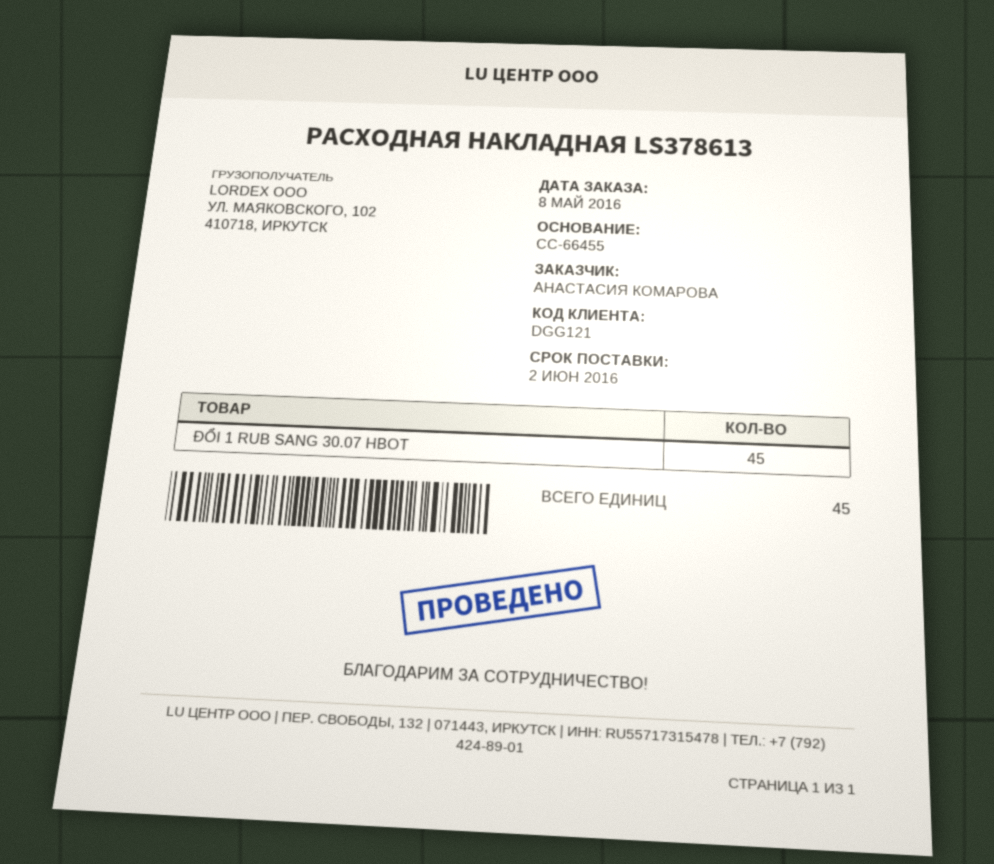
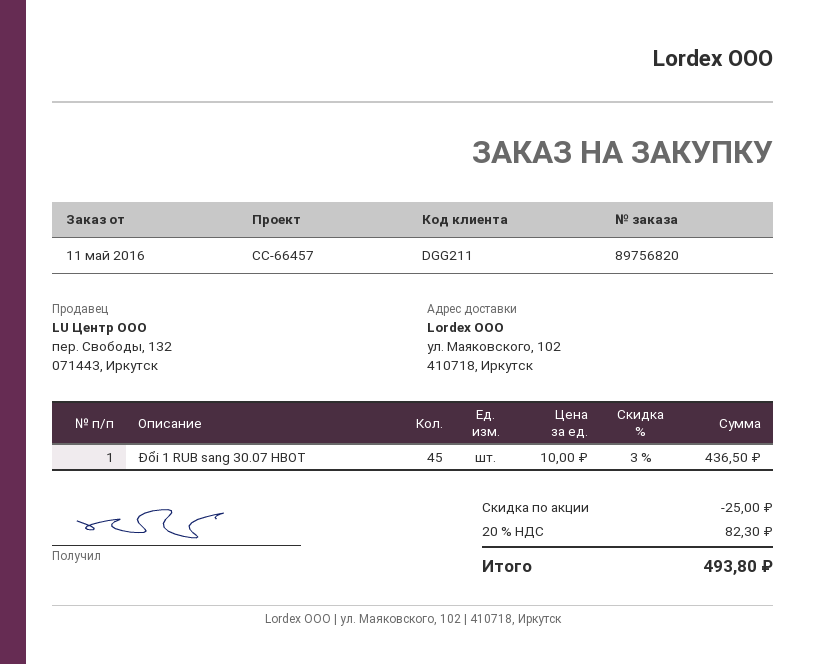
order date: 2016-05-08 -> 2016-05-11
customer number: DGG121 -> DGG211
reference: CC-66455 -> CC-66457

